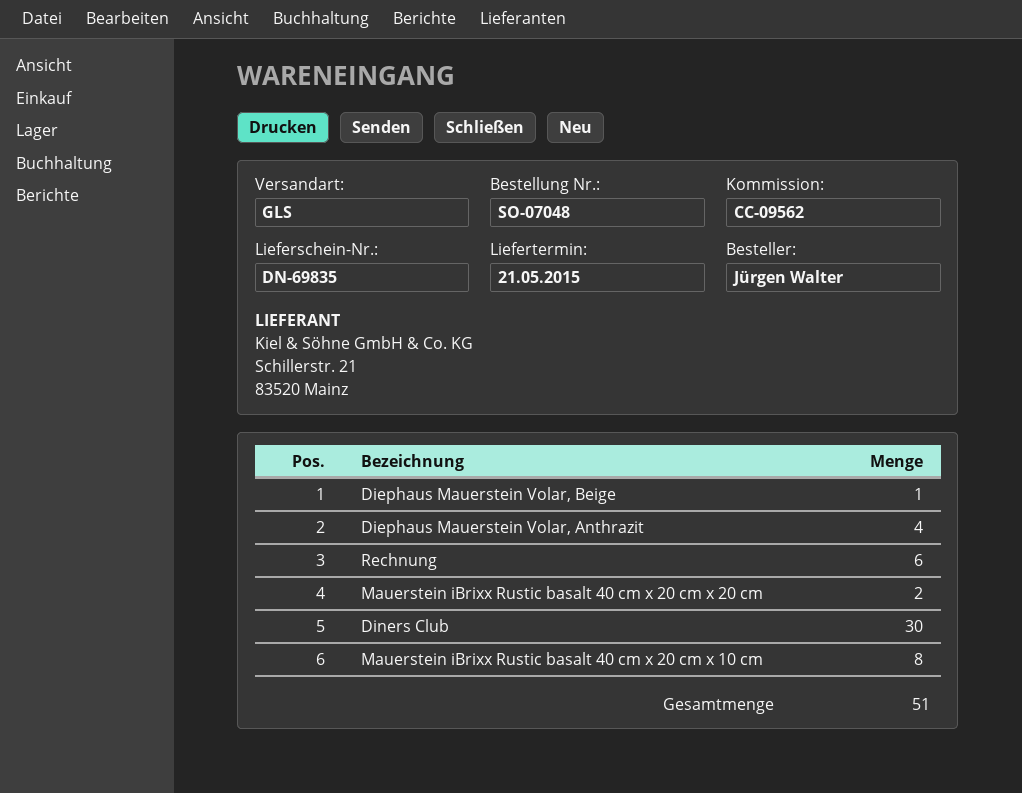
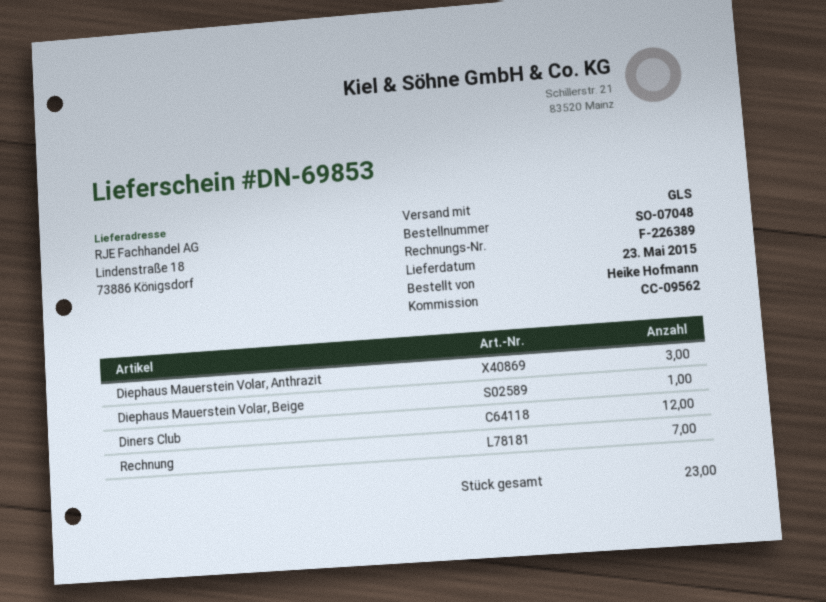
delivery note number: DN-69835 -> DN-69853
delivery date: 2015-05-21 -> 2015-05-23
ordered by: Jürgen Walter -> Heike Hofmann
Diephaus Mauerstein Volar, Anthrazit: 4 -> 3
Rechnung: 6 -> 7
Mauerstein iBrixx Rustic basalt 40 cm x 20 cm x 20 cm: 2 -> none
Diners Club: 30 -> 12
Mauerstein iBrixx Rustic basalt 40 cm x 20 cm x 10 cm: 8 -> none
total quantity: 51 -> 23

